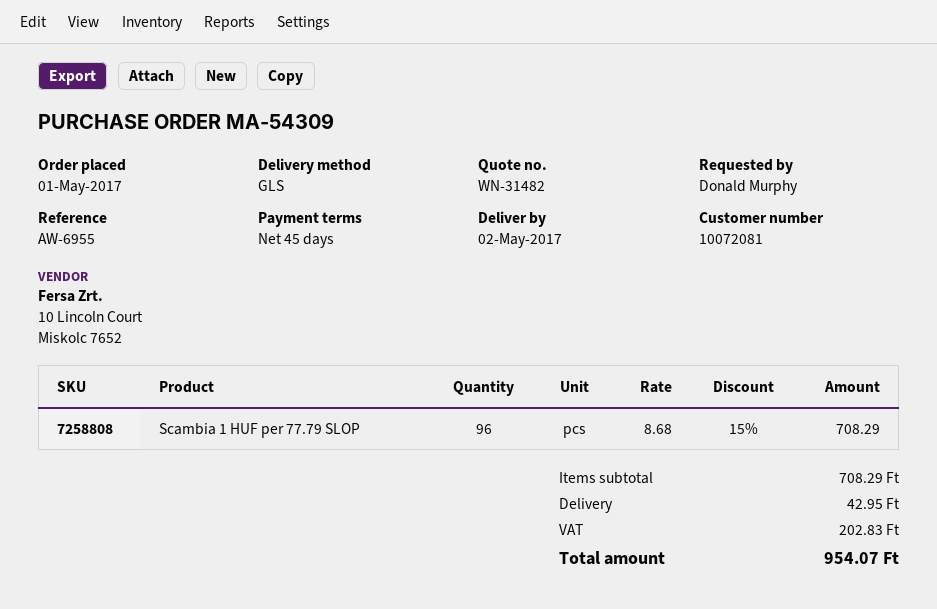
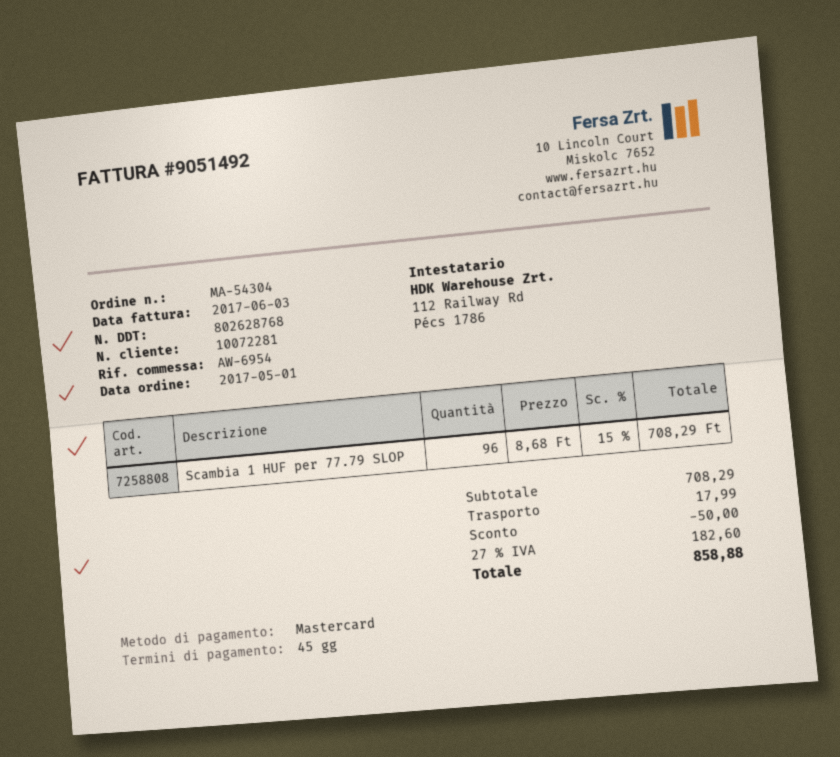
order number: MA-54309 -> MA-54304
customer number: 10072081 -> 10072281
reference: AW-6955 -> AW-6954
discount: none -> 50.00
shipping: 42.95 -> 17.99
tax: 202.83 -> 182.60
total: 954.07 -> 858.88

